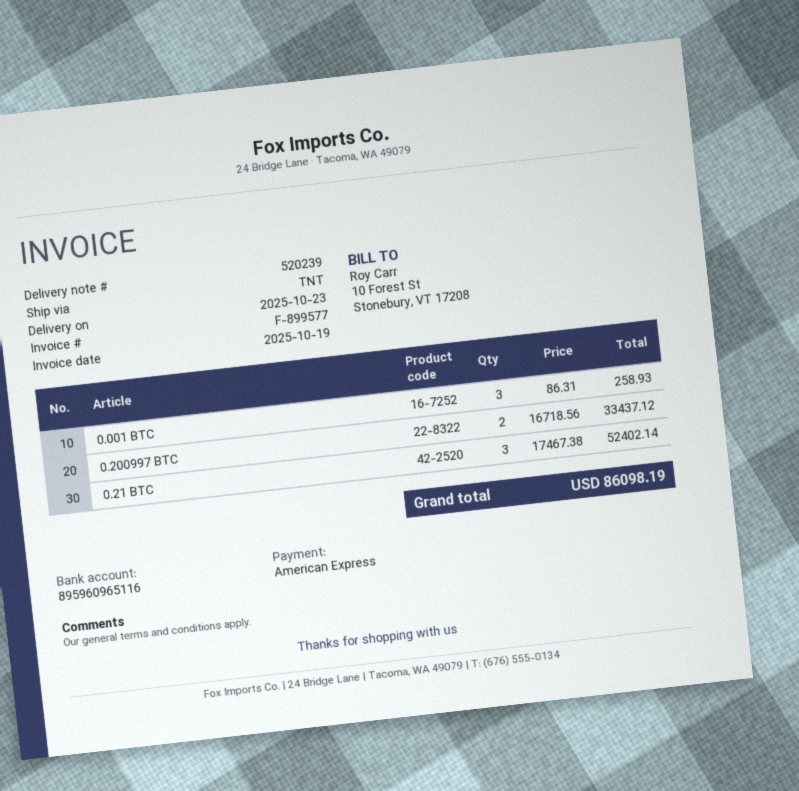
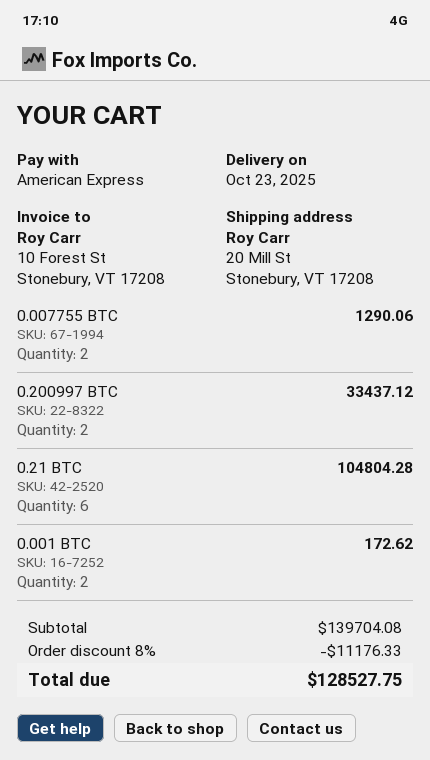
0.001 BTC: 3 for 258.93 -> 2 for 172.62
0.21 BTC: 3 for 52402.14 -> 6 for 104804.28
0.007755 BTC: none -> 2 for 1290.06
discount: none -> 8% = 11176.33
total: 86098.19 -> 128527.75

